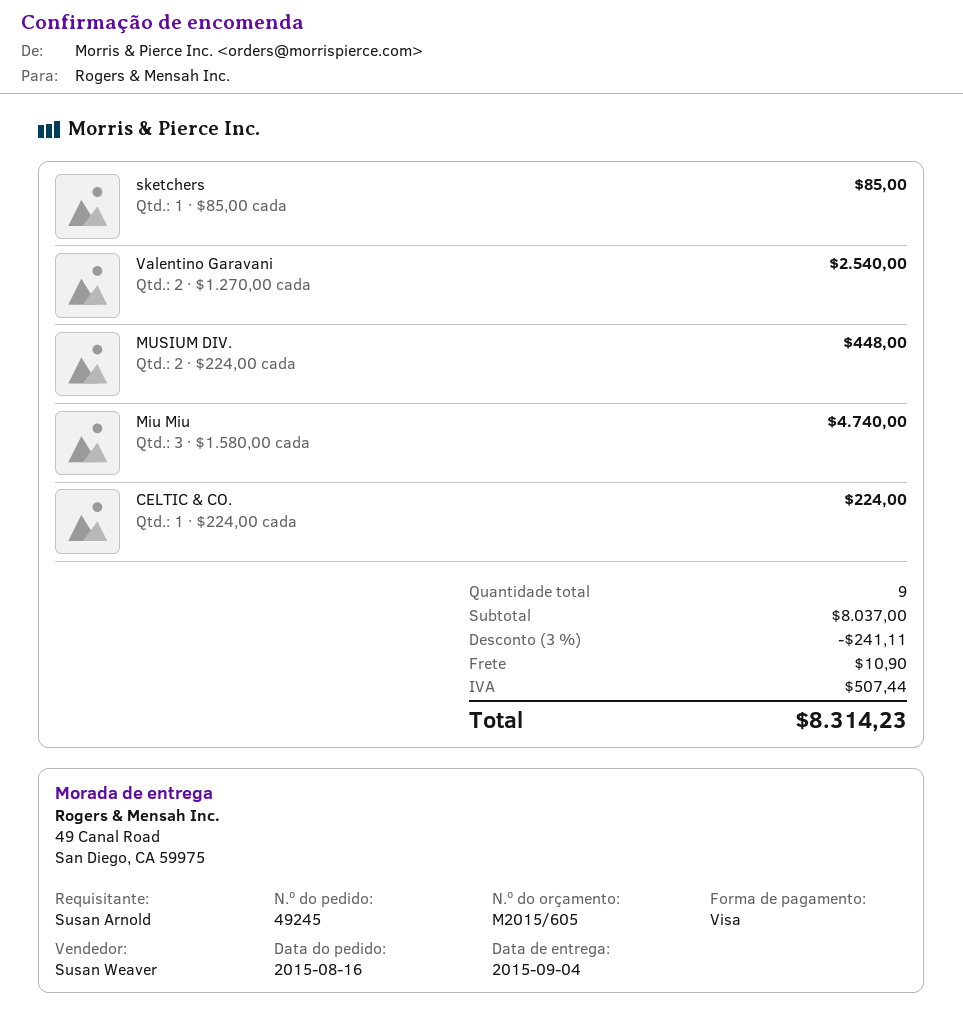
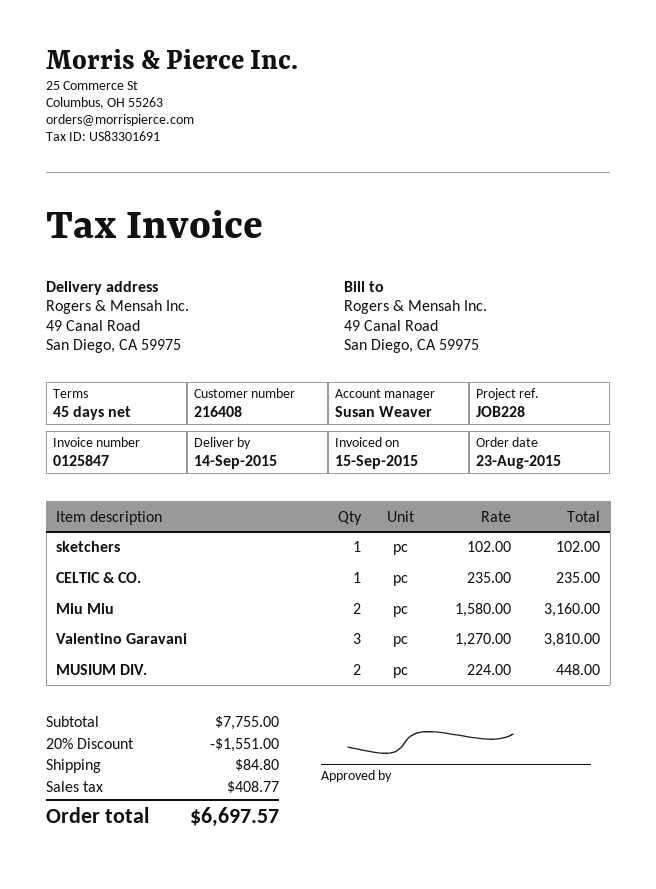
order date: 2015-08-16 -> 2015-08-23
delivery date: 2015-09-04 -> 2015-09-14
sketchers: 1 x 85.00 = 85.00 -> 1 x 102.00 = 102.00
Valentino Garavani: 2 x 1270.00 = 2540.00 -> 3 x 1270.00 = 3810.00
Miu Miu: 3 x 1580.00 = 4740.00 -> 2 x 1580.00 = 3160.00
CELTIC & CO.: 1 x 224.00 = 224.00 -> 1 x 235.00 = 235.00
subtotal: 8037.00 -> 7755.00
discount: 3% = 241.11 -> 20% = 1551.00
shipping: 10.90 -> 84.80
tax: 507.44 -> 408.77
total: 8314.23 -> 6697.57

